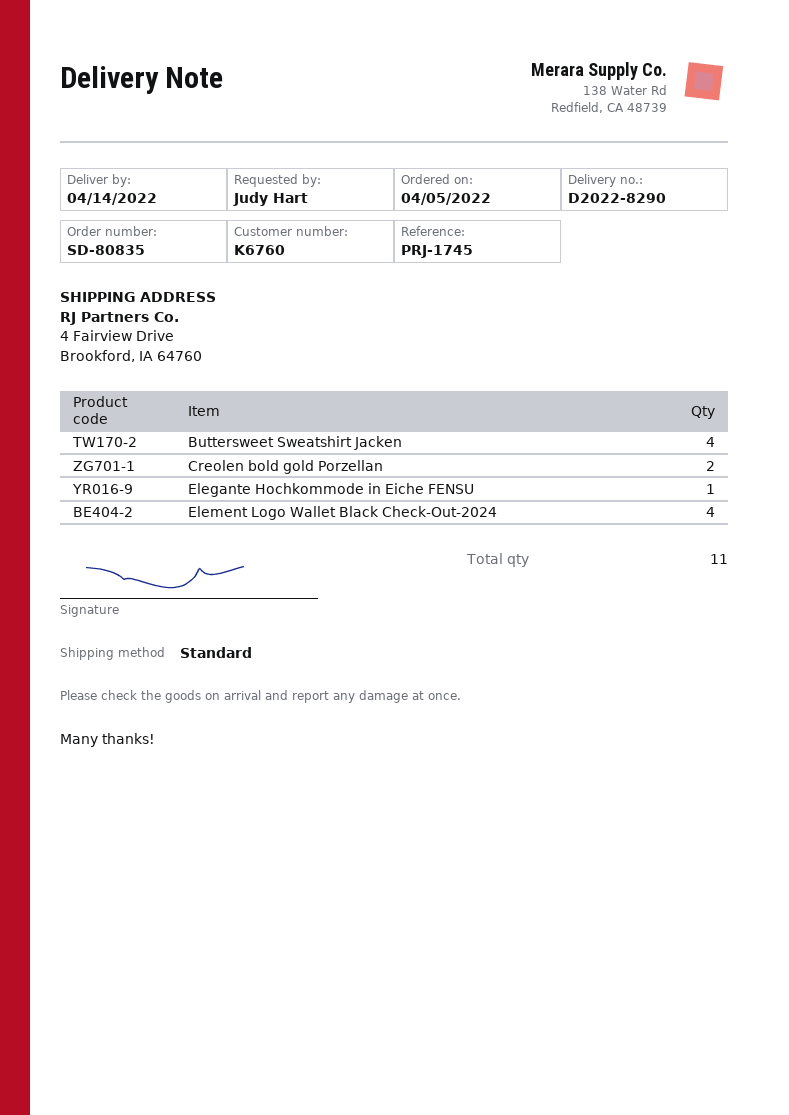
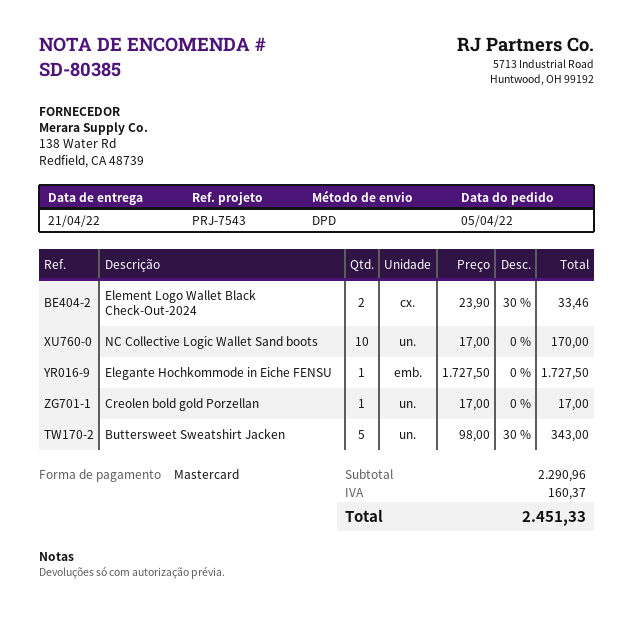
order number: SD-80835 -> SD-80385
delivery date: 2022-04-14 -> 2022-04-21
reference: PRJ-1745 -> PRJ-7543
shipping method: standard -> DPD
Buttersweet Sweatshirt Jacken: 4 -> 5
Creolen bold gold Porzellan: 2 -> 1
Element Logo Wallet Black Check-Out-2024: 4 -> 2
NC Collective Logic Wallet Sand boots: none -> 10

